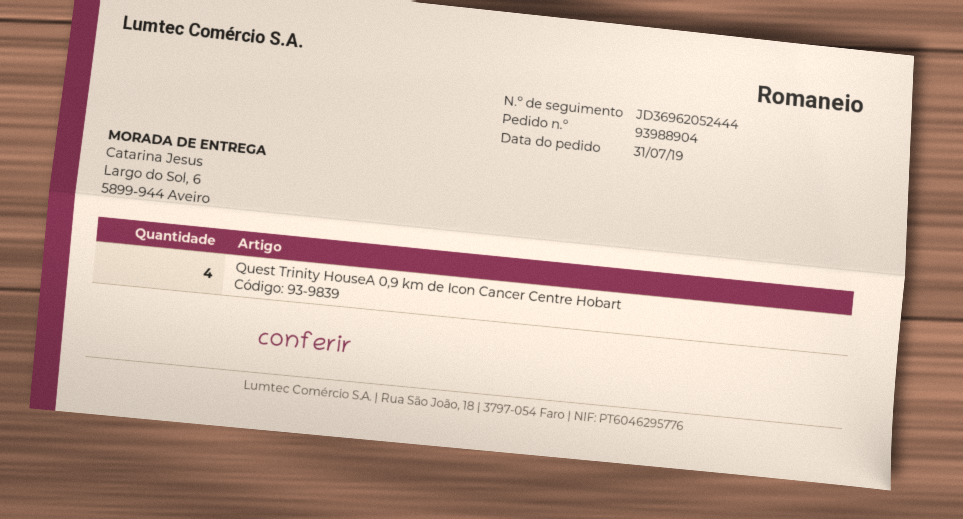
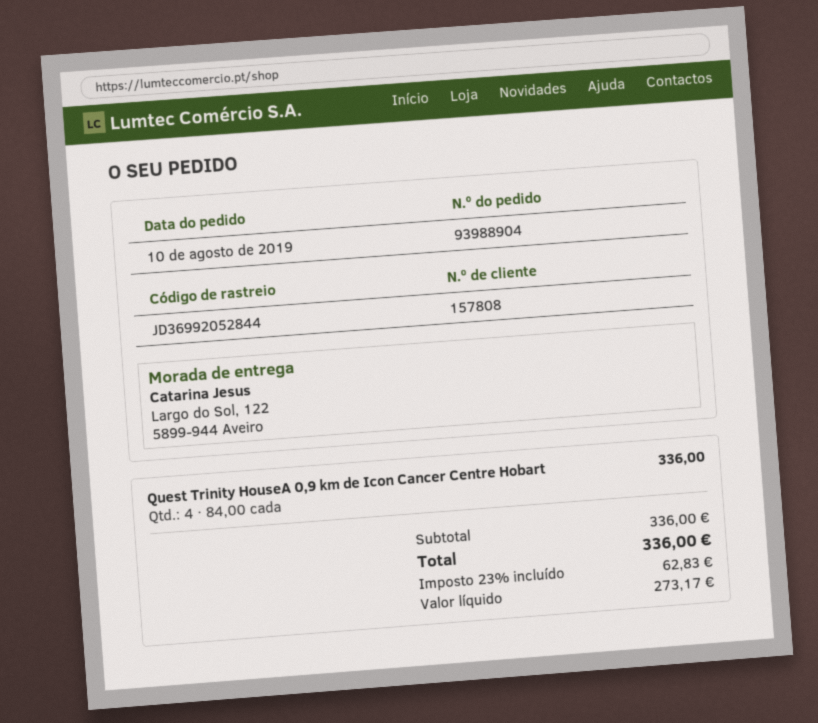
order date: 2019-07-31 -> 2019-08-10
tracking number: JD36962052444 -> JD36992052844
ship to: Largo do Sol, 6, 5899-944 Aveiro -> Largo do Sol, 122, 5899-944 Aveiro

